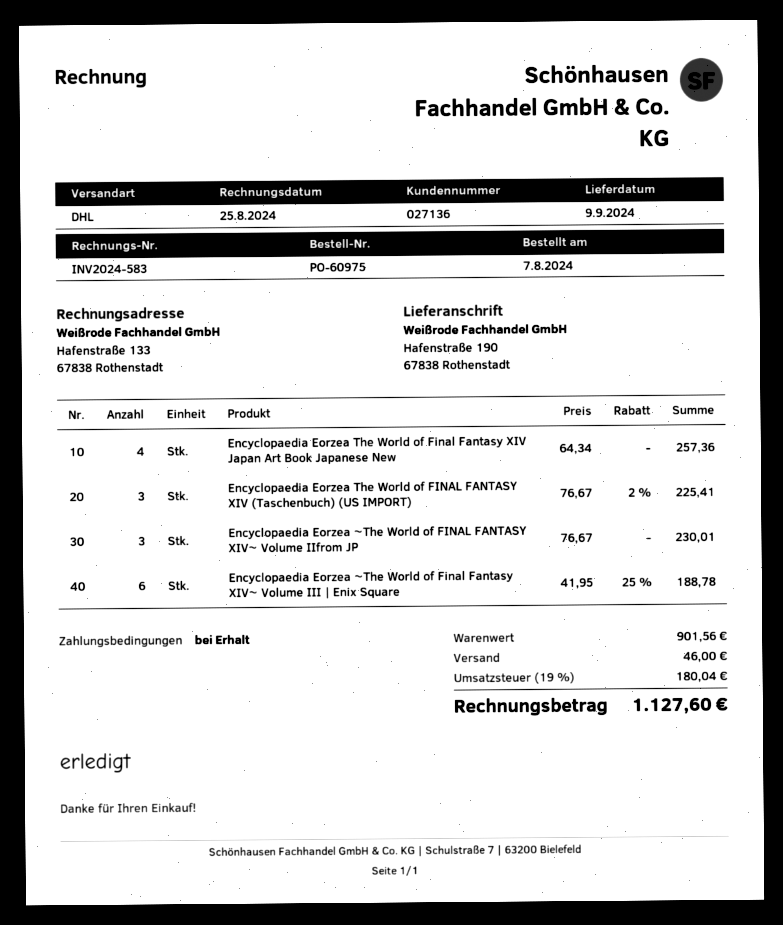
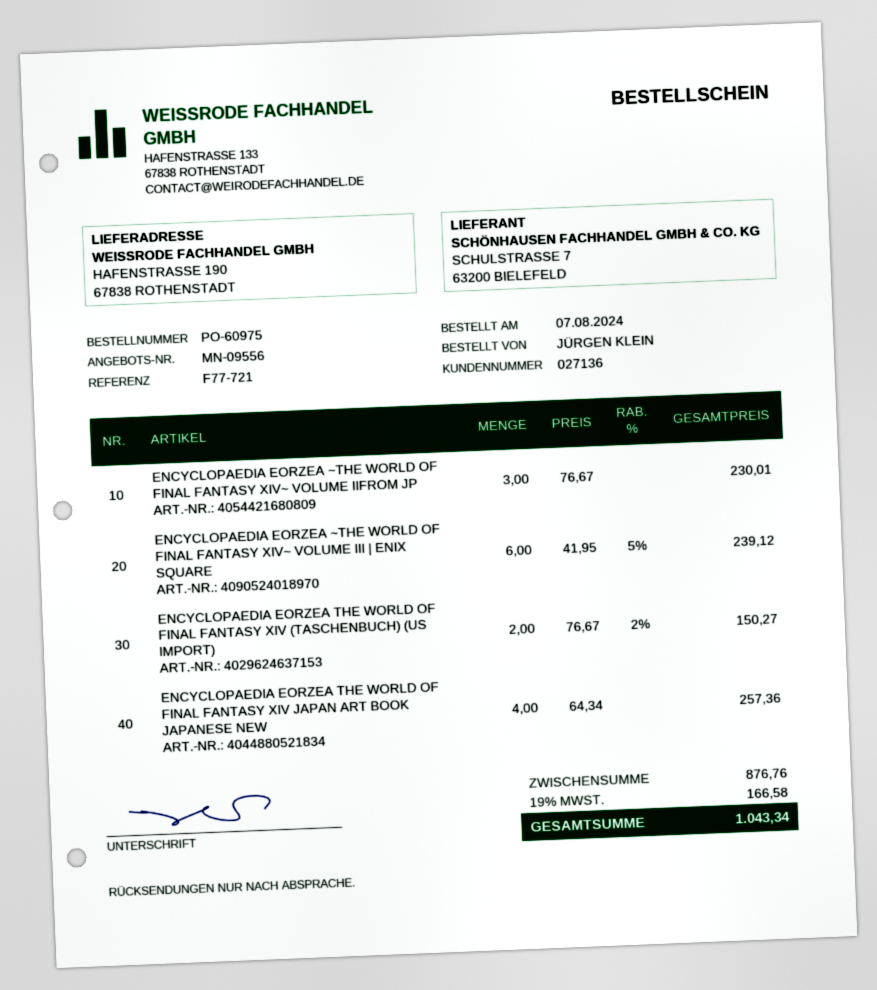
Encyclopaedia Eorzea The World of FINAL FANTASY XIV (Taschenbuch) (US IMPORT): 3 x 76.67 - 2% = 225.41 -> 2 x 76.67 - 2% = 150.27
Encyclopaedia Eorzea ~The World of Final Fantasy XIV~ Volume III | Enix Square: 6 x 41.95 - 25% = 188.78 -> 6 x 41.95 - 5% = 239.12
subtotal: 901.56 -> 876.76
shipping: 46.00 -> none
tax: 19% = 180.04 -> 19% = 166.58
total: 1127.60 -> 1043.34

